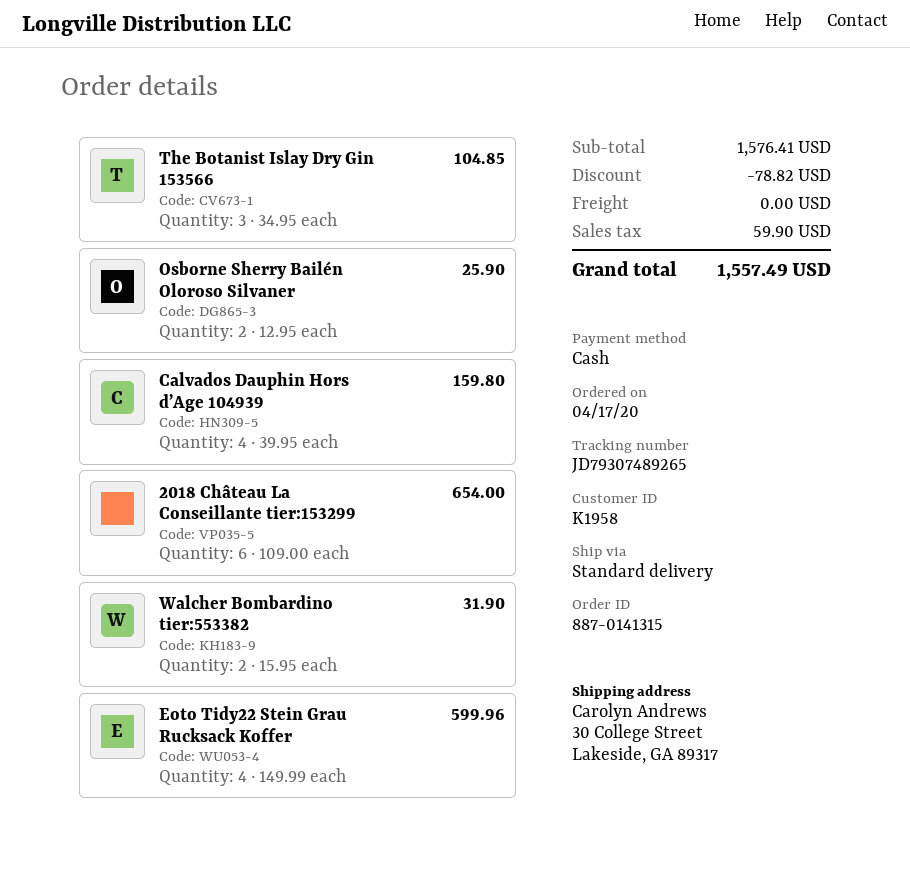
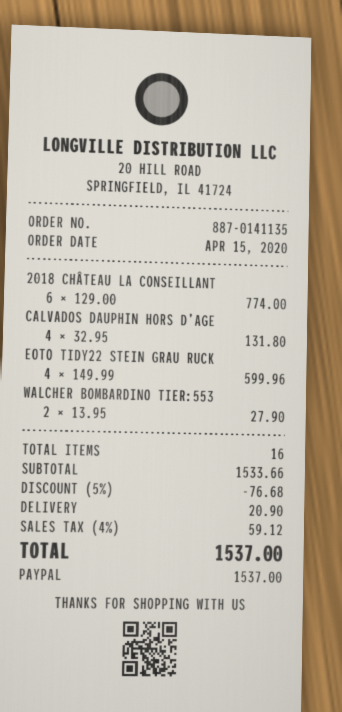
order number: 887-0141315 -> 887-0141135
order date: 2020-04-17 -> 2020-04-15
payment method: cash -> PayPal
The Botanist Islay Dry Gin 153566: 3 x 34.95 = 104.85 -> none
Osborne Sherry Bailén Oloroso Silvaner: 2 x 12.95 = 25.90 -> none
Calvados Dauphin Hors d’Age 104939: 4 x 39.95 = 159.80 -> 4 x 32.95 = 131.80
2018 Château La Conseillante tier:153299: 6 x 109.00 = 654.00 -> 6 x 129.00 = 774.00
Walcher Bombardino tier:553382: 2 x 15.95 = 31.90 -> 2 x 13.95 = 27.90
subtotal: 1576.41 -> 1533.66
discount: 78.82 -> 76.68
shipping: 0.00 -> 20.90
tax: 59.90 -> 59.12
total: 1557.49 -> 1537.00

